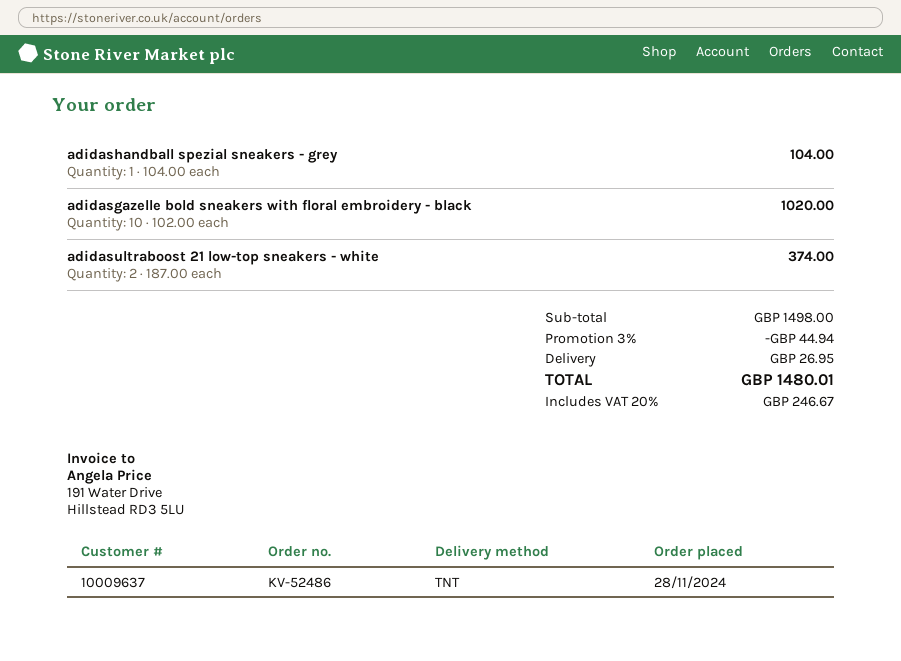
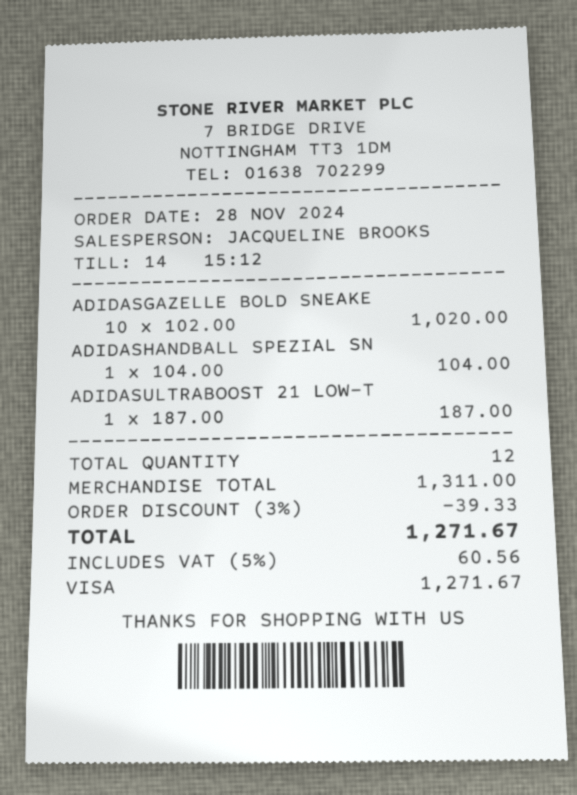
adidasultraboost 21 low-top sneakers - white: 2 x 187.00 = 374.00 -> 1 x 187.00 = 187.00
subtotal: 1498.00 -> 1311.00
discount: 3% = 44.94 -> 3% = 39.33
shipping: 26.95 -> none
tax: 20% = 246.67 -> 5% = 60.56
total: 1480.01 -> 1271.67

